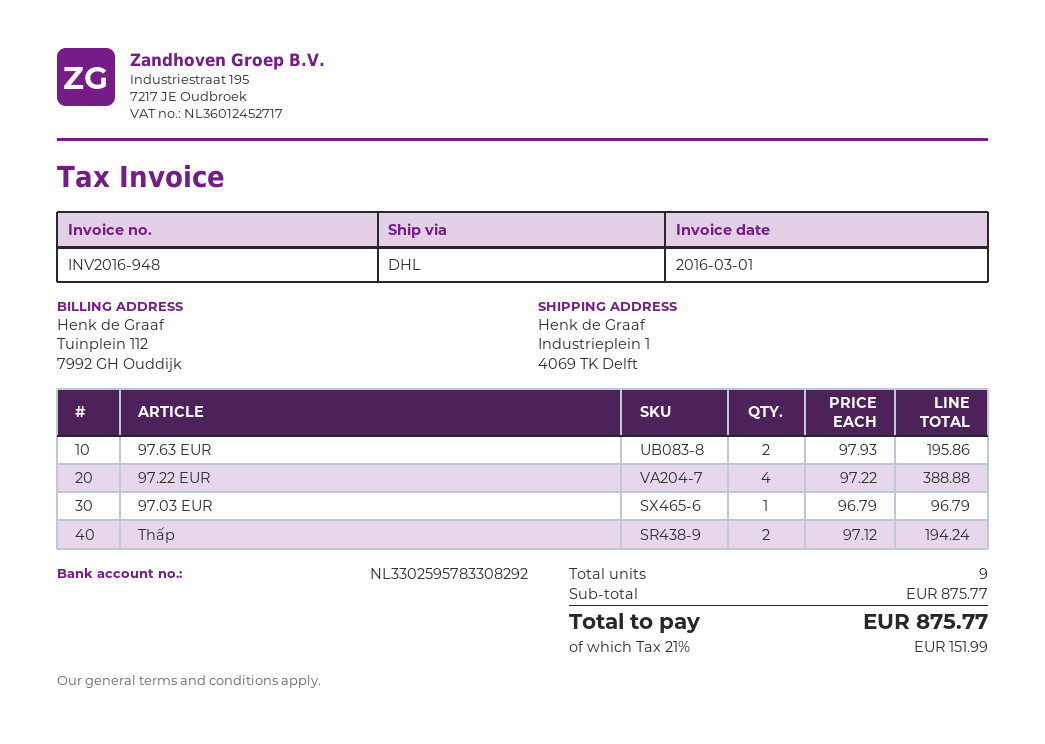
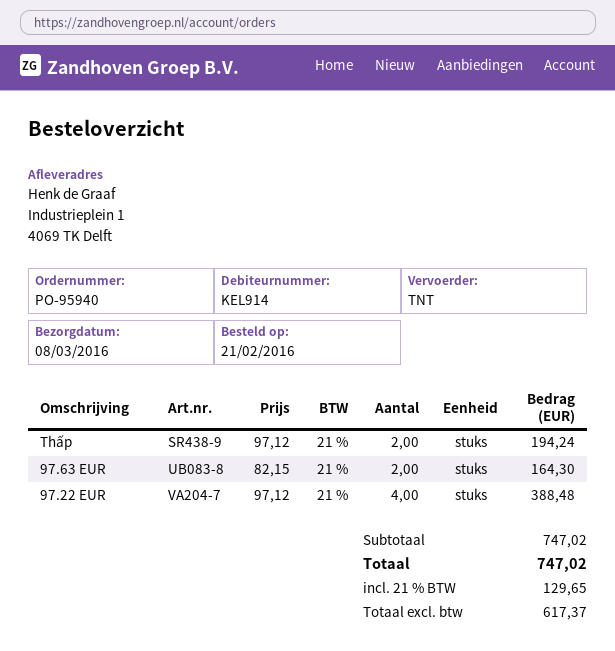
shipping method: DHL -> TNT
97.63 EUR: 2 x 97.93 = 195.86 -> 2 x 82.15 = 164.30
97.22 EUR: 4 x 97.22 = 388.88 -> 4 x 97.12 = 388.48
97.03 EUR: 1 x 96.79 = 96.79 -> none
subtotal: 875.77 -> 747.02
tax: 21% = 151.99 -> 21% = 129.65
total: 875.77 -> 747.02

